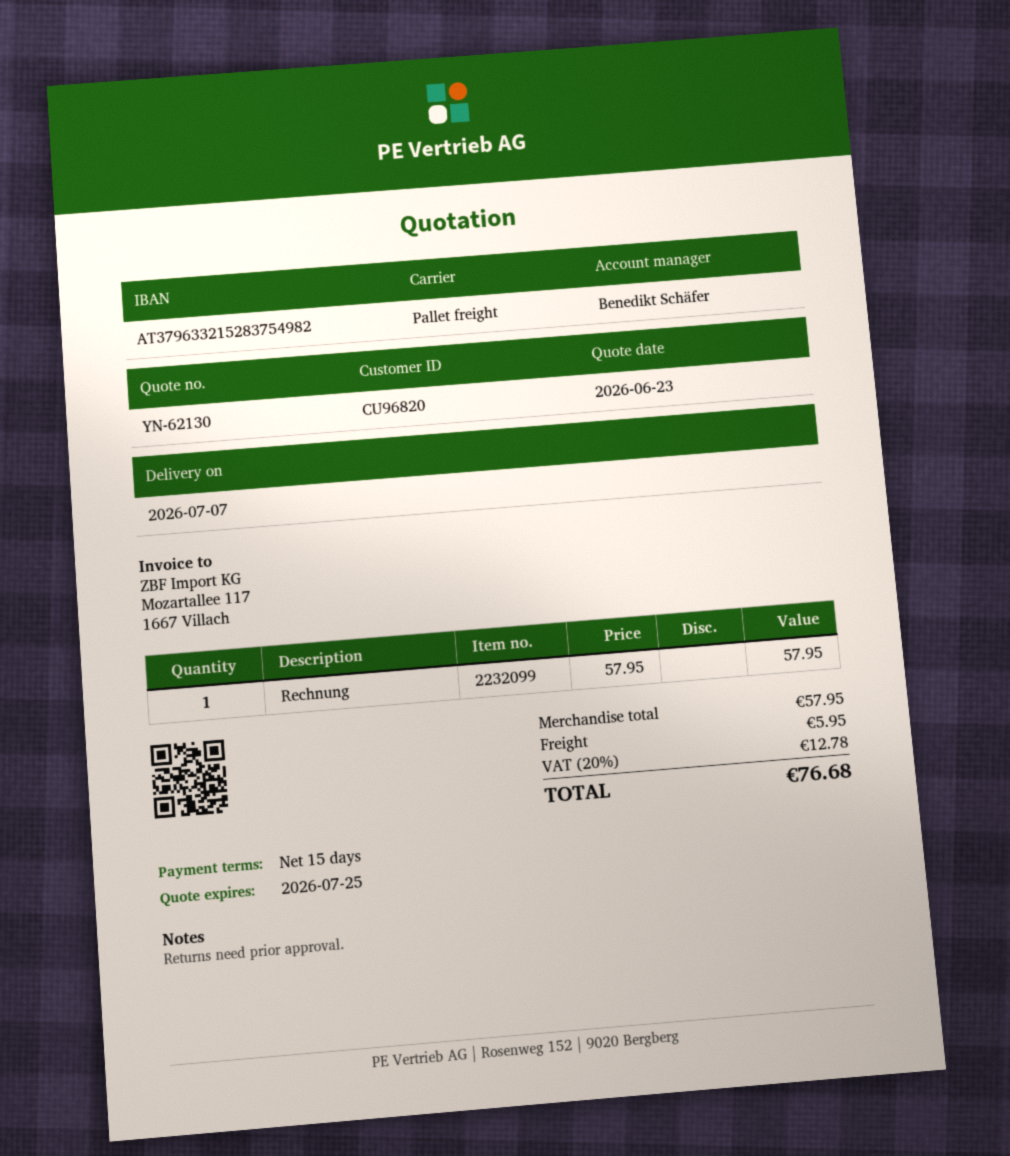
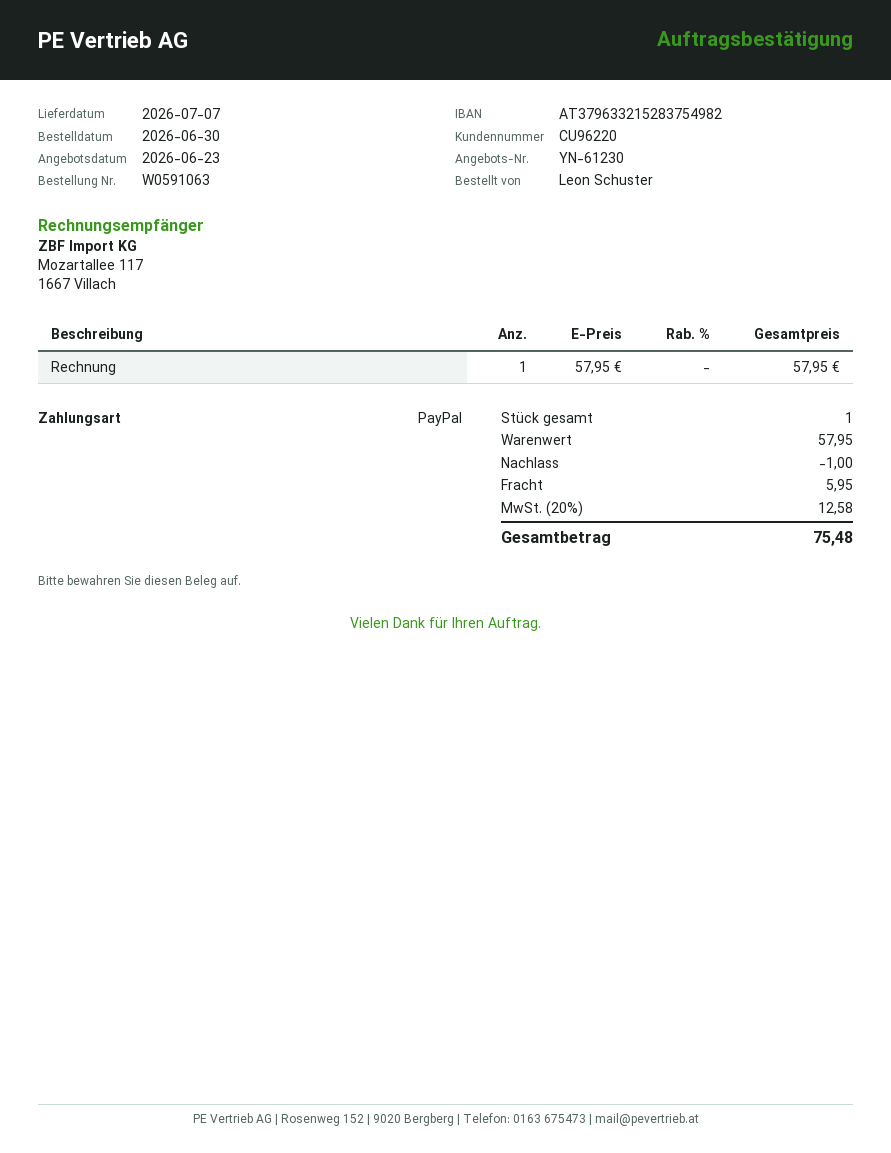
quote number: YN-62130 -> YN-61230
customer number: CU96820 -> CU96220
discount: none -> 1.00
tax: 20% = 12.78 -> 20% = 12.58
total: 76.68 -> 75.48

